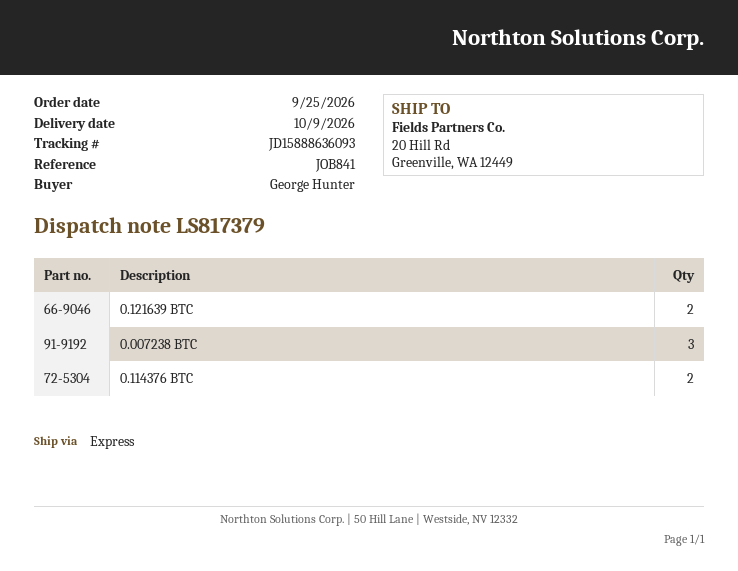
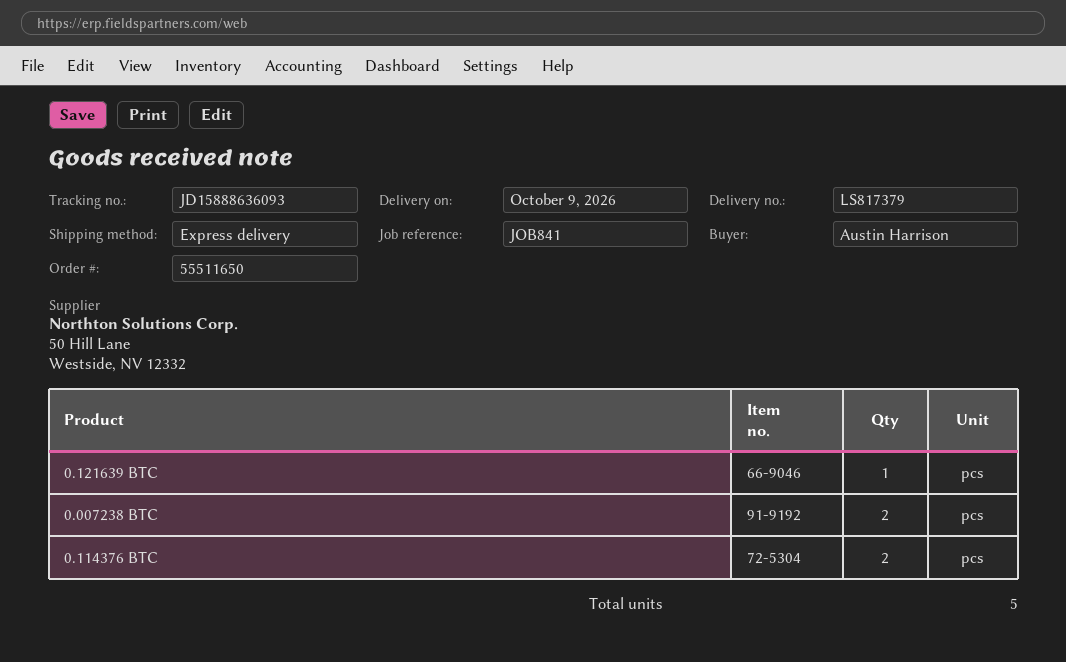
ordered by: George Hunter -> Austin Harrison
0.121639 BTC: 2 -> 1
0.007238 BTC: 3 -> 2

